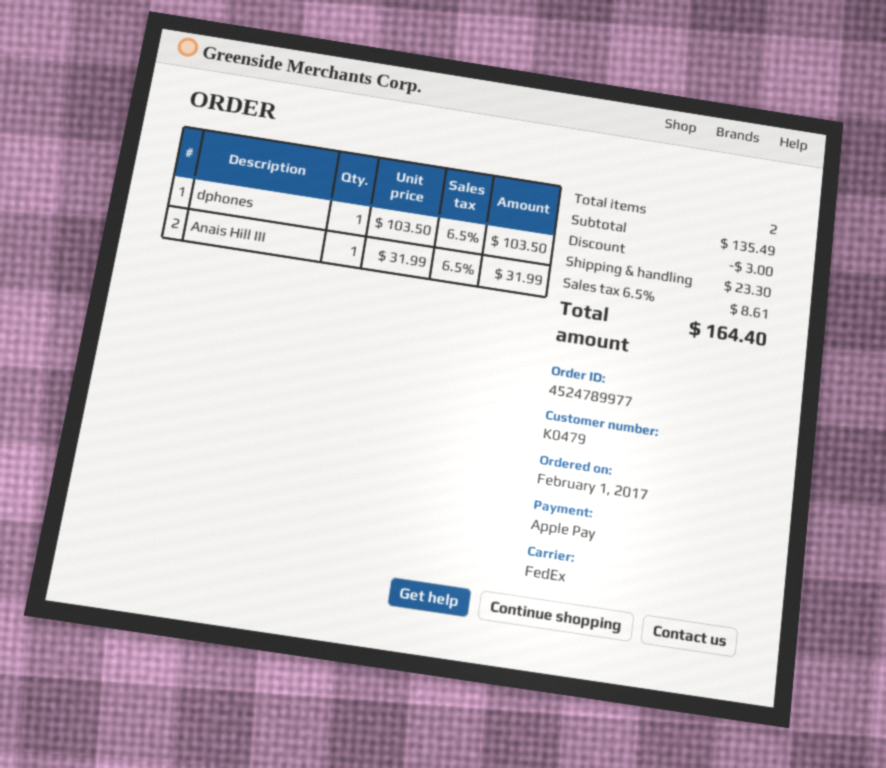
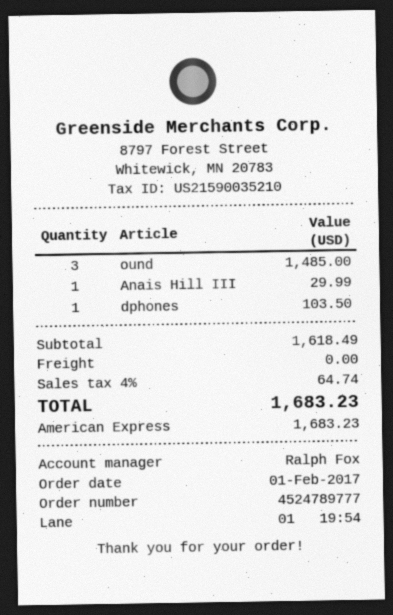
order number: 4524789977 -> 4524789777
payment method: Apple Pay -> American Express
Anais Hill III: 1 for 31.99 -> 1 for 29.99
ound: none -> 3 for 1485.00
subtotal: 135.49 -> 1618.49
discount: 3.00 -> none
shipping: 23.30 -> 0.00
tax: 6.5% = 8.61 -> 4% = 64.74
total: 164.40 -> 1683.23

